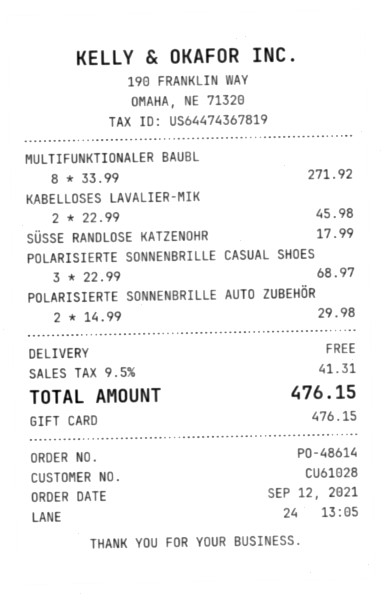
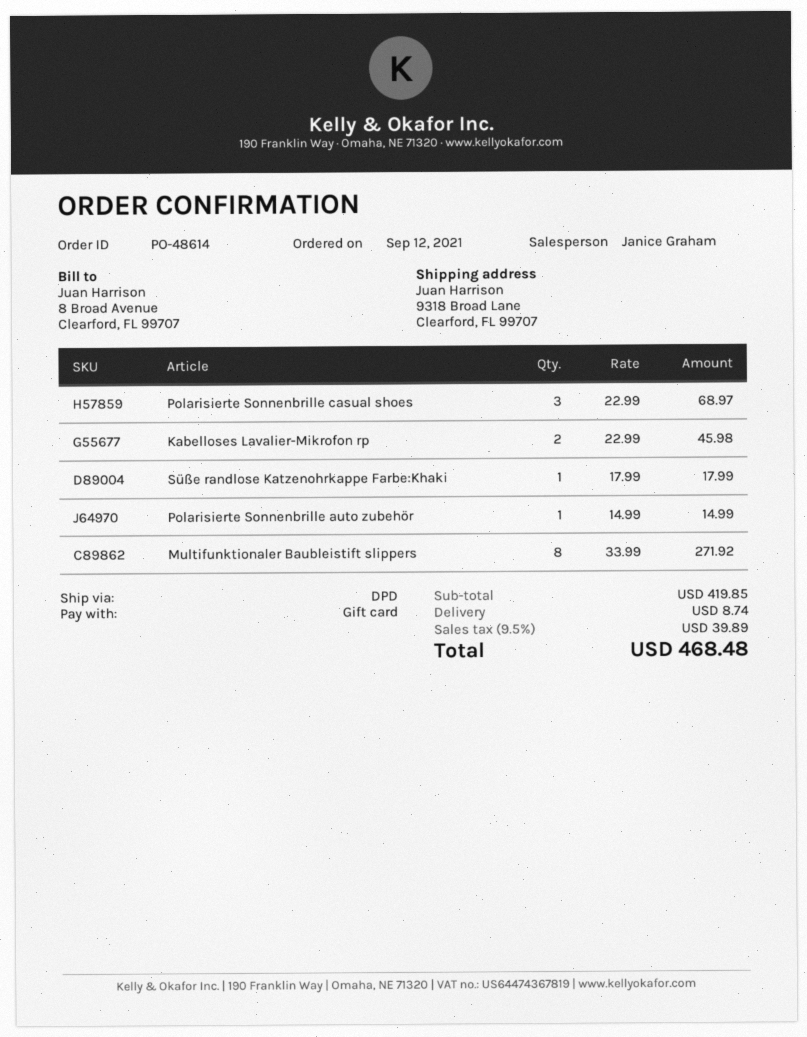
POLARISIERTE SONNENBRILLE AUTO ZUBEHÖR: 2 x 14.99 = 29.98 -> 1 x 14.99 = 14.99
shipping: 0.00 -> 8.74
tax: 9.5% = 41.31 -> 9.5% = 39.89
total: 476.15 -> 468.48

